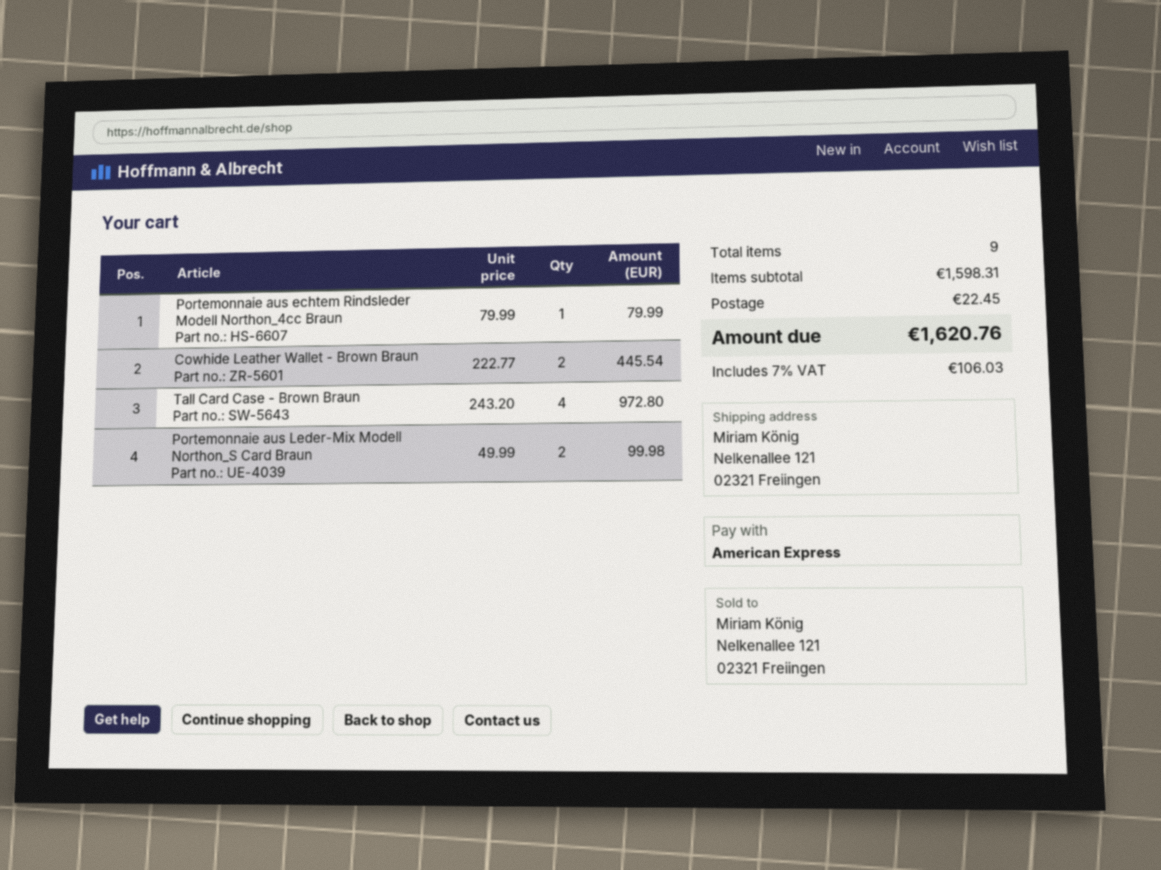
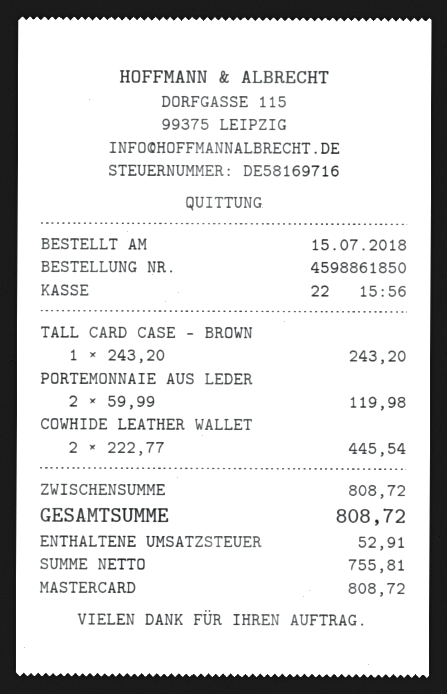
payment method: American Express -> Mastercard
Portemonnaie aus echtem Rindsleder Modell Northon_4cc Braun: 1 x 79.99 = 79.99 -> none
Tall Card Case - Brown Braun: 4 x 243.20 = 972.80 -> 1 x 243.20 = 243.20
Portemonnaie aus Leder-Mix Modell Northon_S Card Braun: 2 x 49.99 = 99.98 -> 2 x 59.99 = 119.98
subtotal: 1598.31 -> 808.72
shipping: 22.45 -> none
tax: 106.03 -> 52.91
total: 1620.76 -> 808.72

